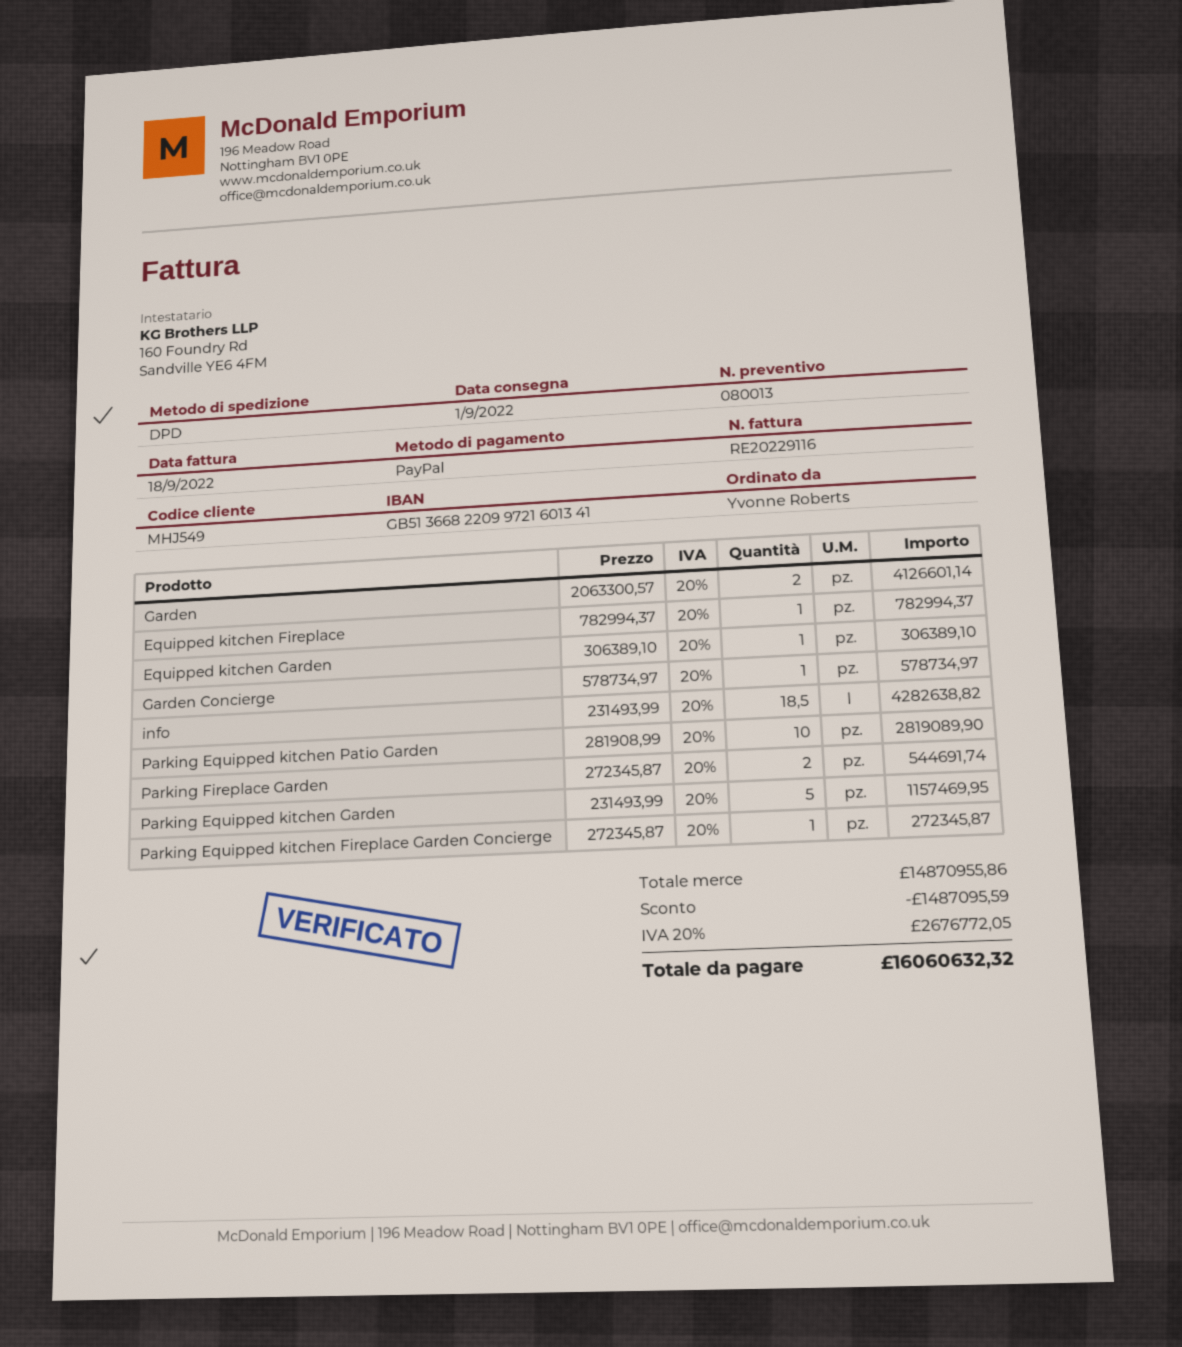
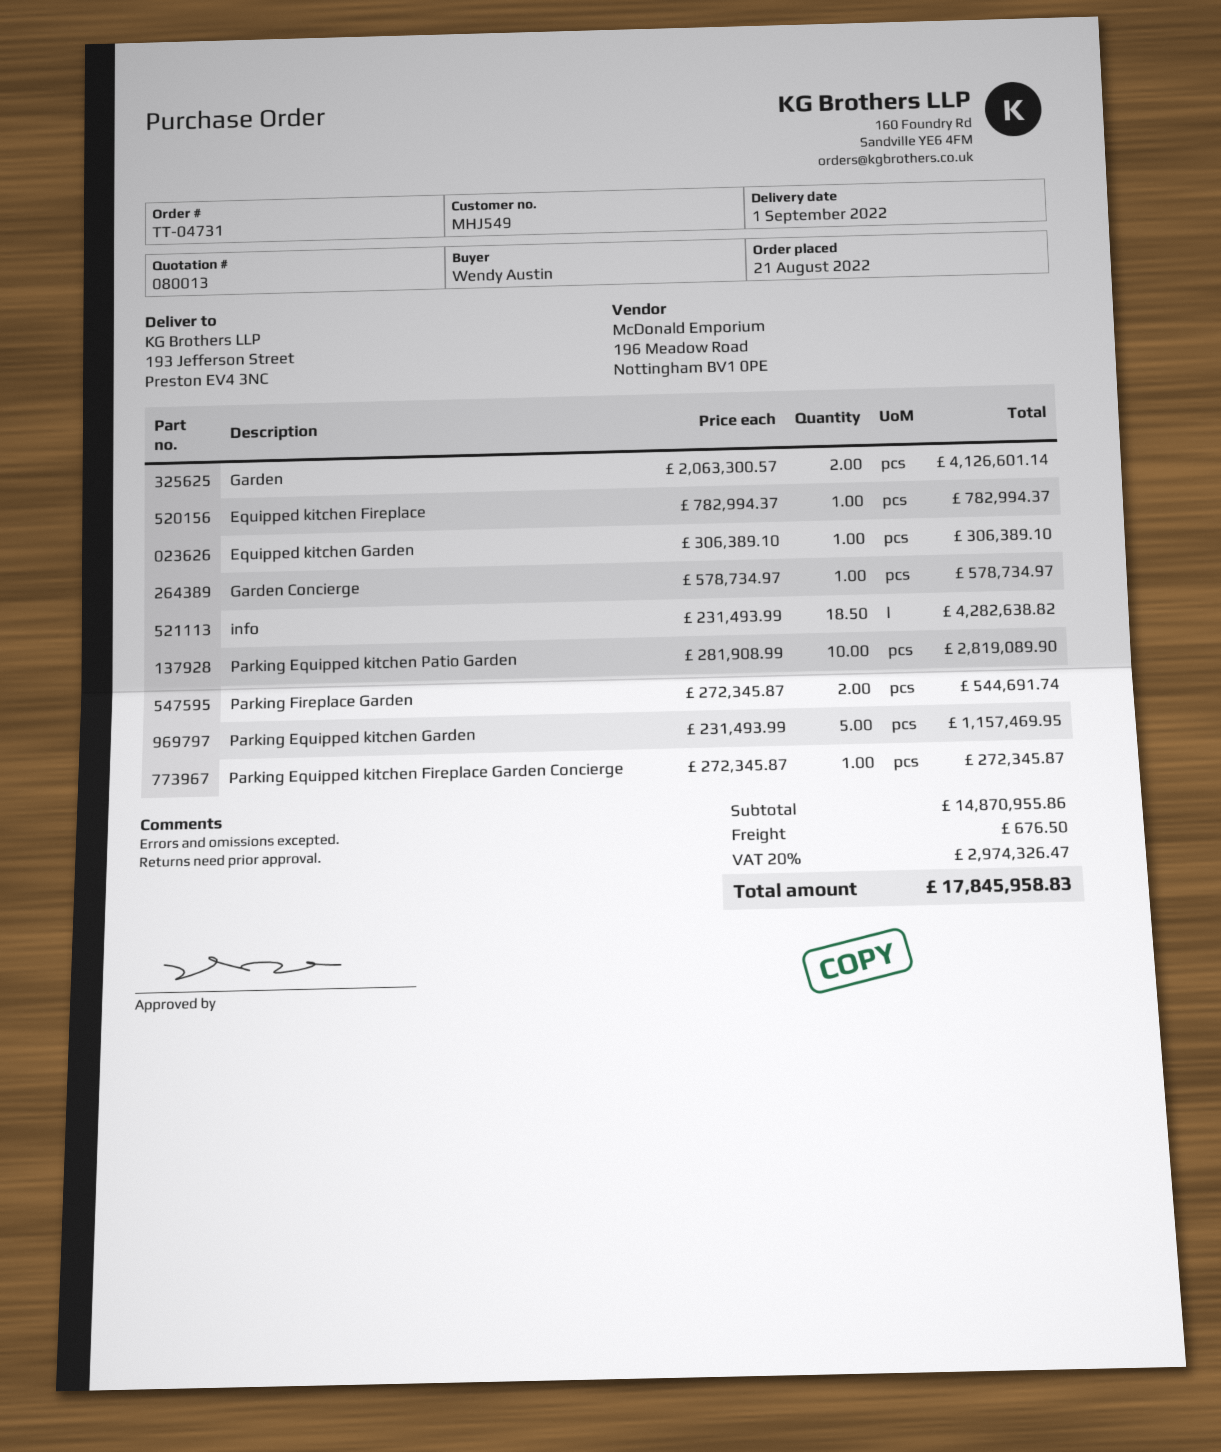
ordered by: Yvonne Roberts -> Wendy Austin
discount: 1487095.59 -> none
shipping: none -> 676.50
tax: 20% = 2676772.05 -> 20% = 2974326.47
total: 16060632.32 -> 17845958.83

